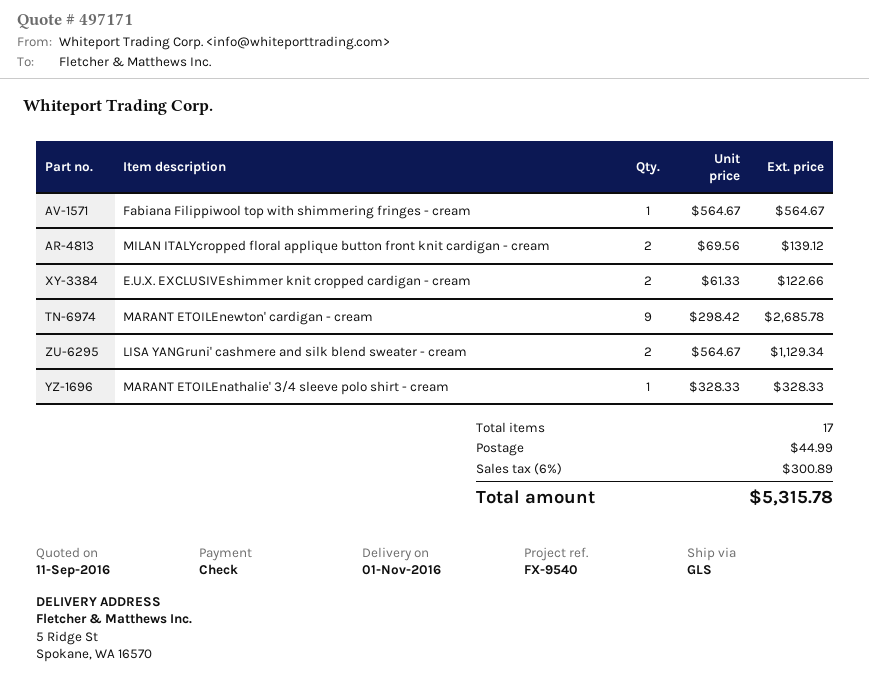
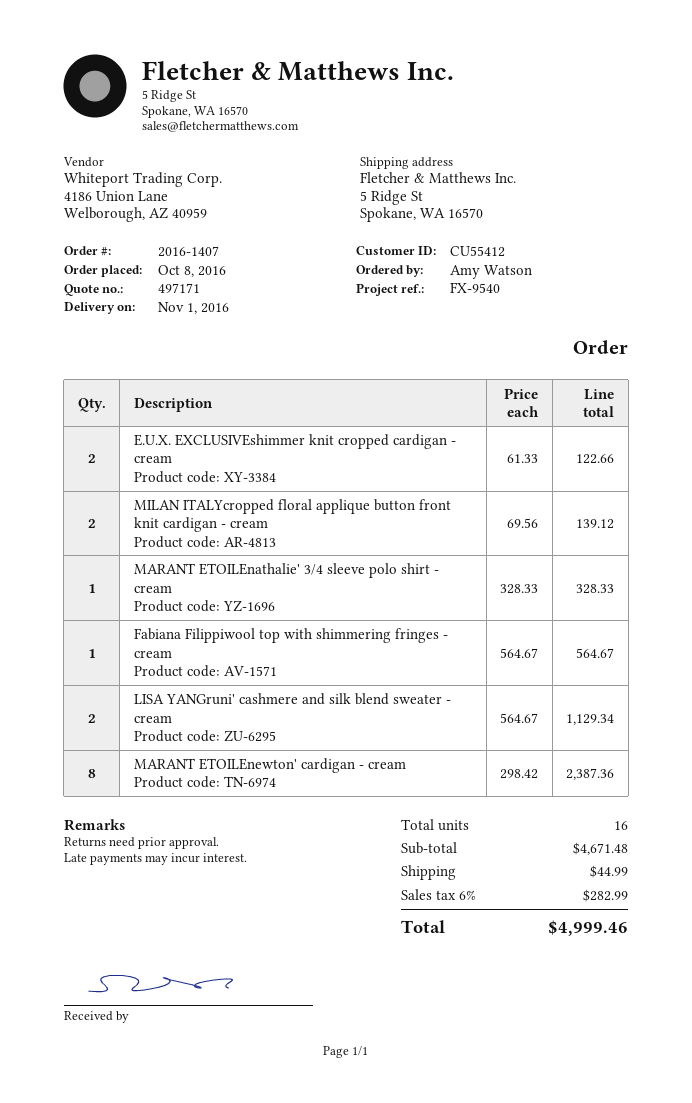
MARANT ETOILEnewton' cardigan - cream: 9 x 298.42 = 2685.78 -> 8 x 298.42 = 2387.36
total quantity: 17 -> 16
tax: 6% = 300.89 -> 6% = 282.99
total: 5315.78 -> 4999.46

